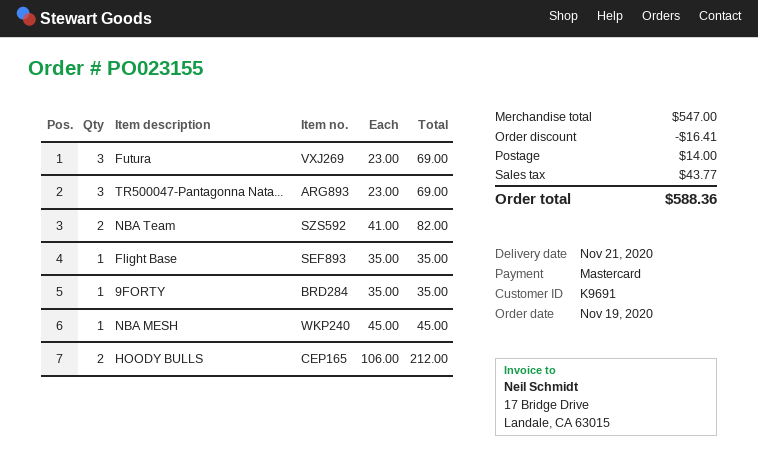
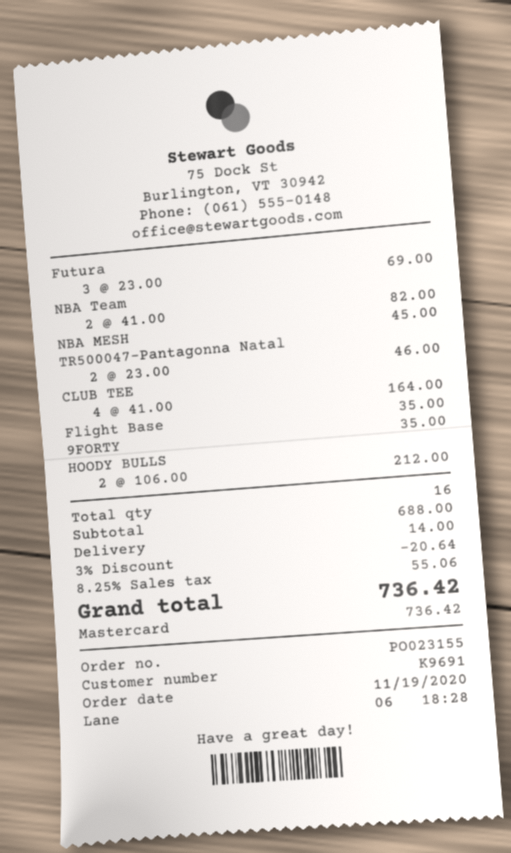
TR500047-Pantagonna Nata...: 3 x 23.00 = 69.00 -> 2 x 23.00 = 46.00
CLUB TEE: none -> 4 x 41.00 = 164.00
subtotal: 547.00 -> 688.00
discount: 16.41 -> 20.64
tax: 43.77 -> 55.06
total: 588.36 -> 736.42

